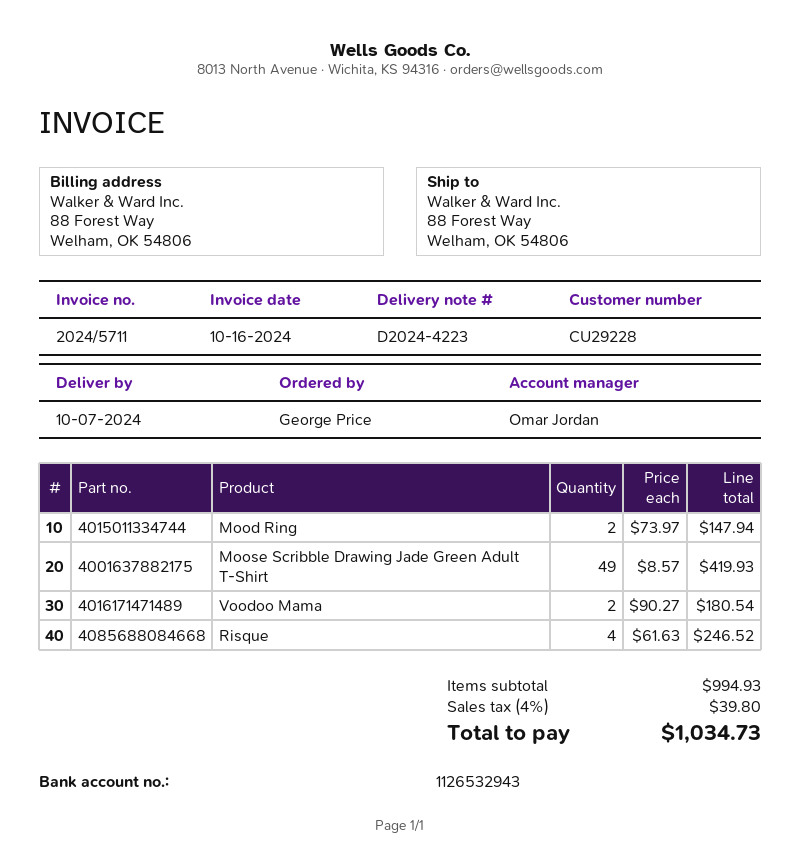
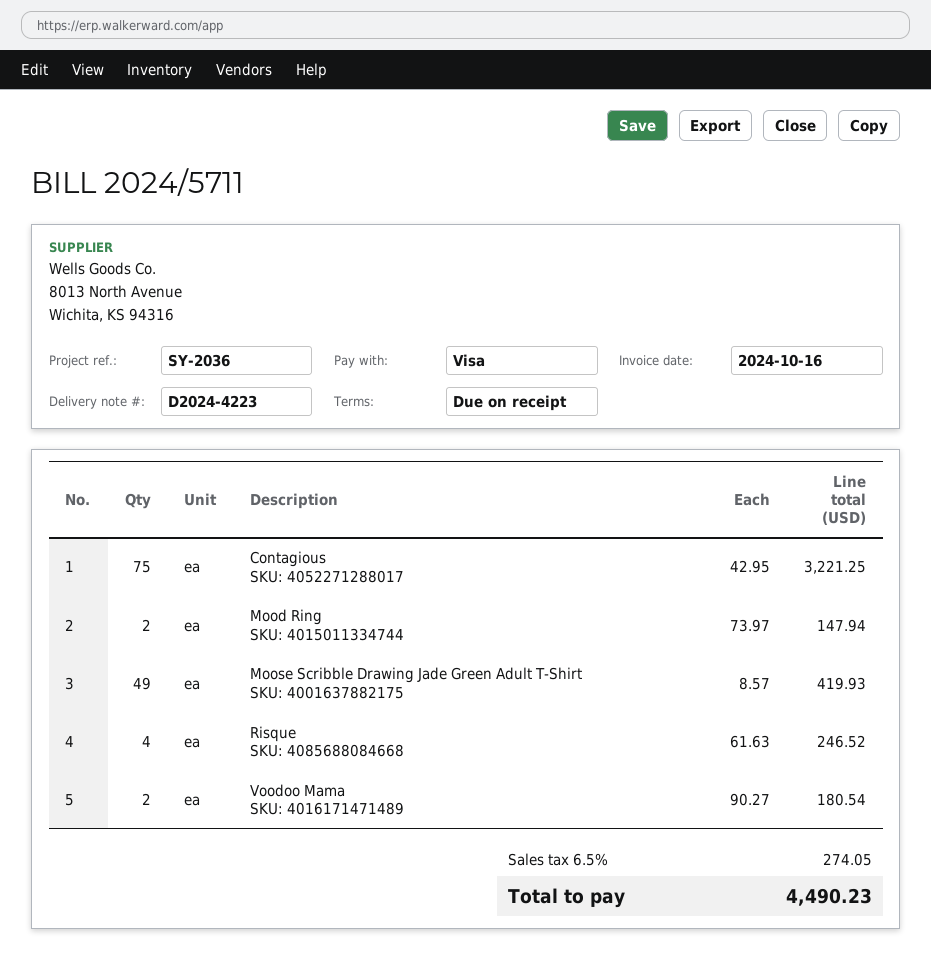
Contagious: none -> 75 x 42.95 = 3221.25
tax: 4% = 39.80 -> 6.5% = 274.05
total: 1034.73 -> 4490.23

